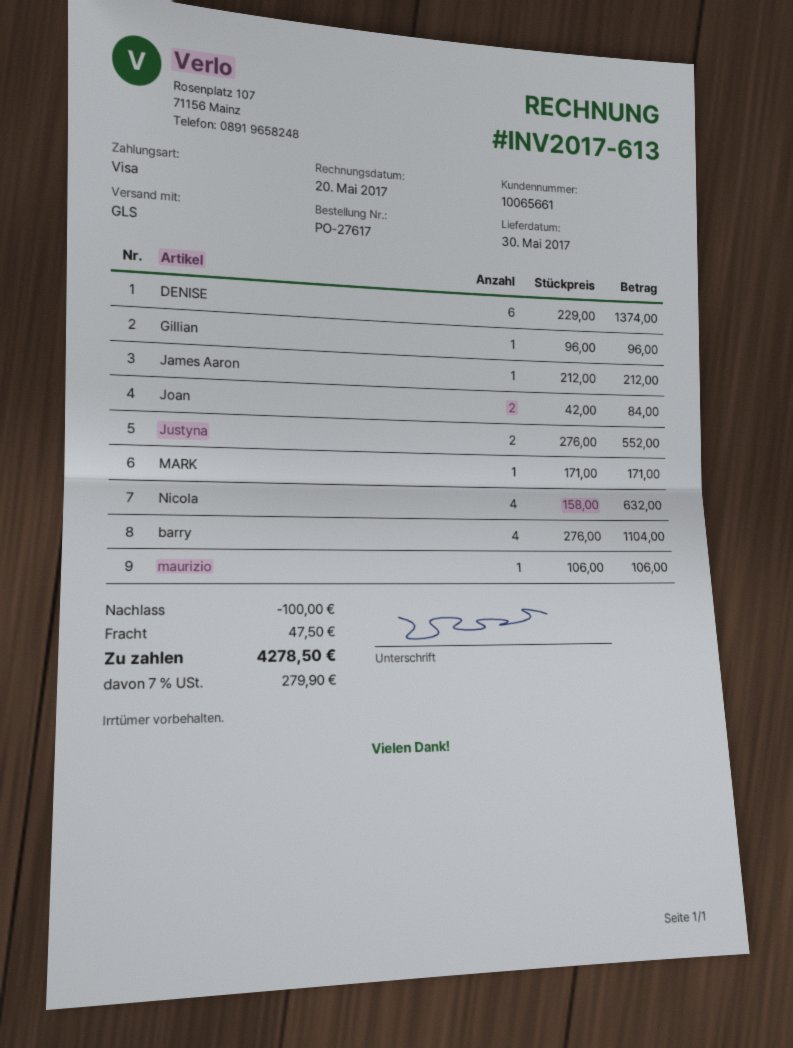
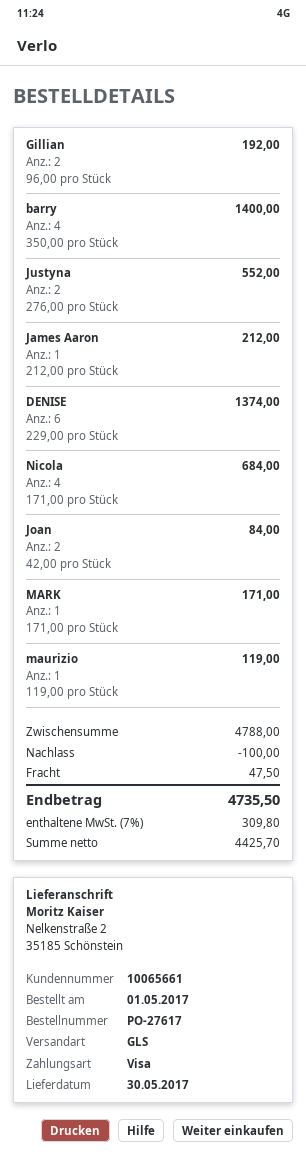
Gillian: 1 x 96.00 = 96.00 -> 2 x 96.00 = 192.00
Nicola: 4 x 158.00 = 632.00 -> 4 x 171.00 = 684.00
barry: 4 x 276.00 = 1104.00 -> 4 x 350.00 = 1400.00
maurizio: 1 x 106.00 = 106.00 -> 1 x 119.00 = 119.00
tax: 7% = 279.90 -> 7% = 309.80
total: 4278.50 -> 4735.50

